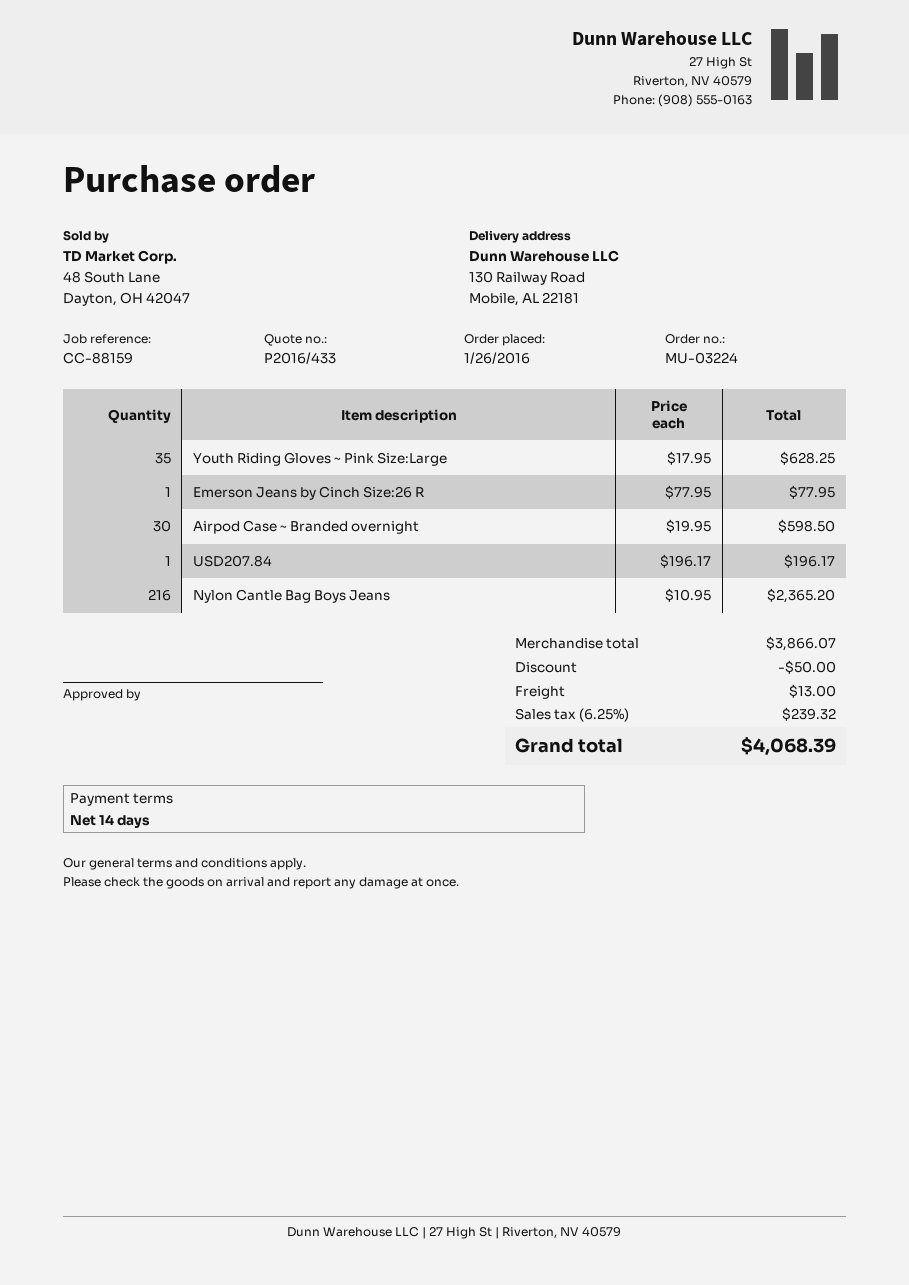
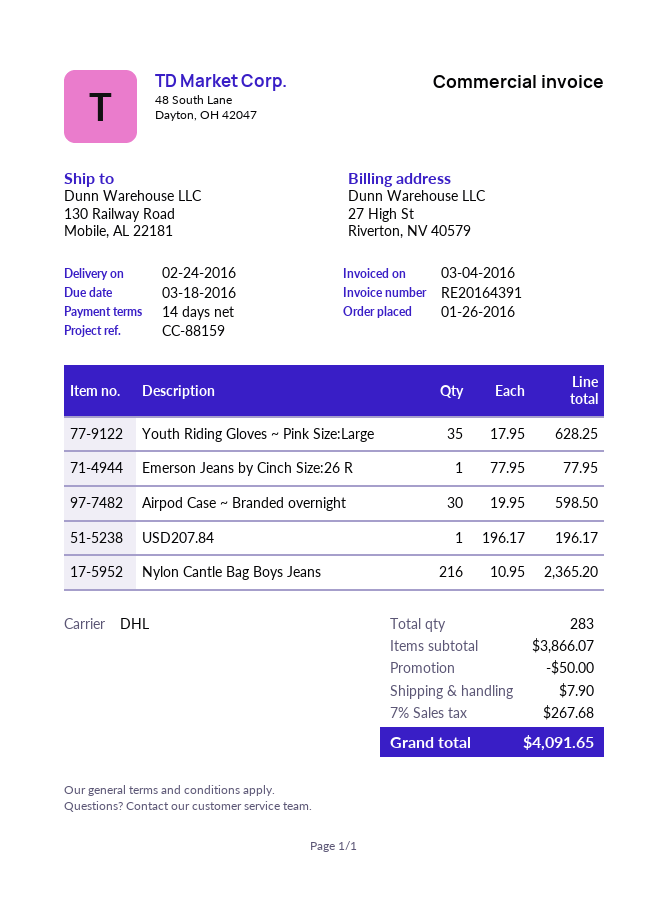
shipping: 13.00 -> 7.90
tax: 6.25% = 239.32 -> 7% = 267.68
total: 4068.39 -> 4091.65

